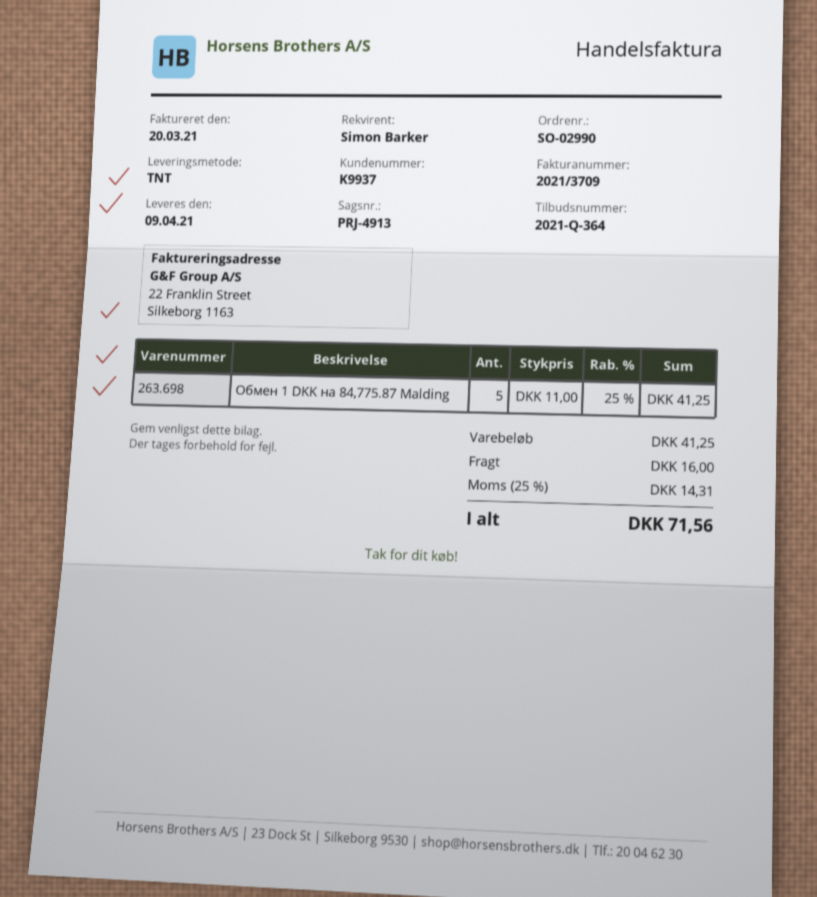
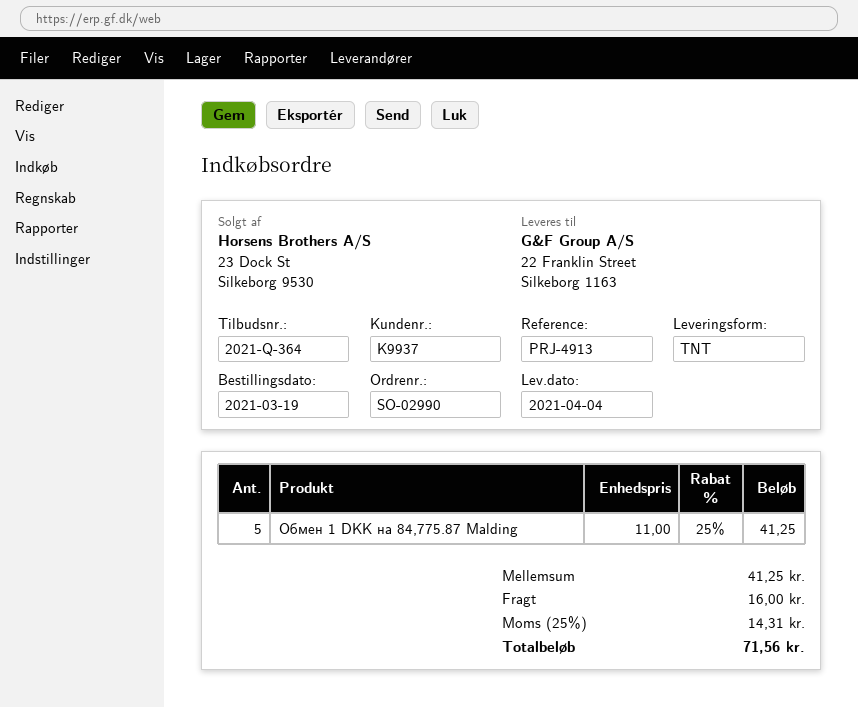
delivery date: 2021-04-09 -> 2021-04-04

